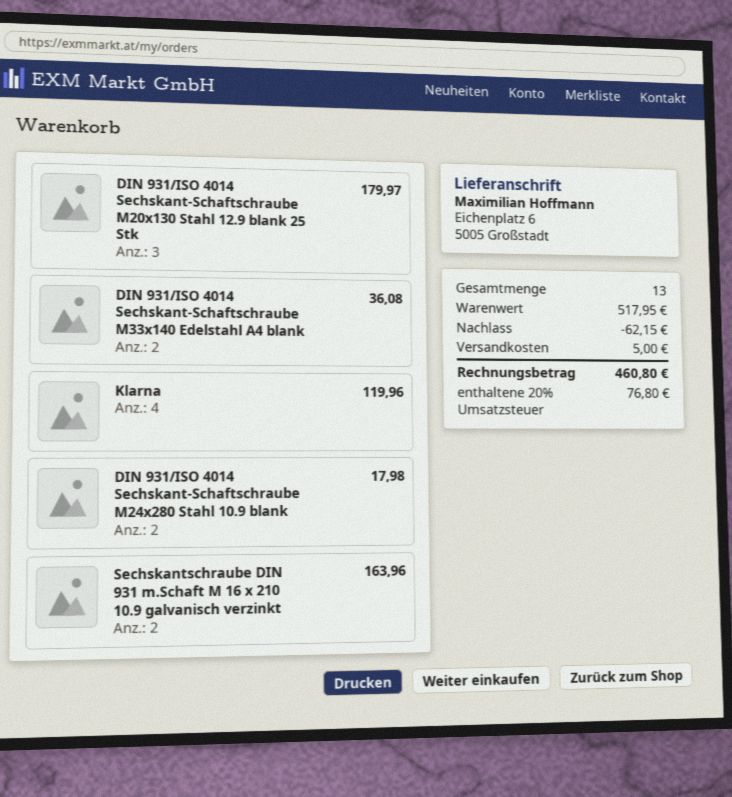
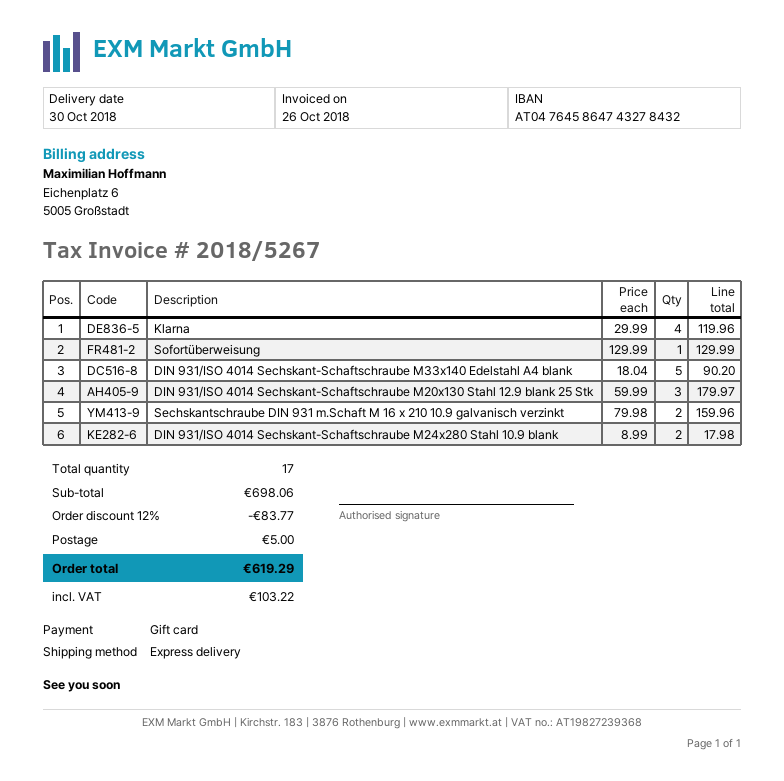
DIN 931/ISO 4014 Sechskant-Schaftschraube M33x140 Edelstahl A4 blank: 2 for 36.08 -> 5 for 90.20
Sechskantschraube DIN 931 m.Schaft M 16 x 210 10.9 galvanisch verzinkt: 2 for 163.96 -> 2 for 159.96
Sofortüberweisung: none -> 1 for 129.99
total quantity: 13 -> 17
subtotal: 517.95 -> 698.06
discount: 62.15 -> 83.77
tax: 76.80 -> 103.22
total: 460.80 -> 619.29

